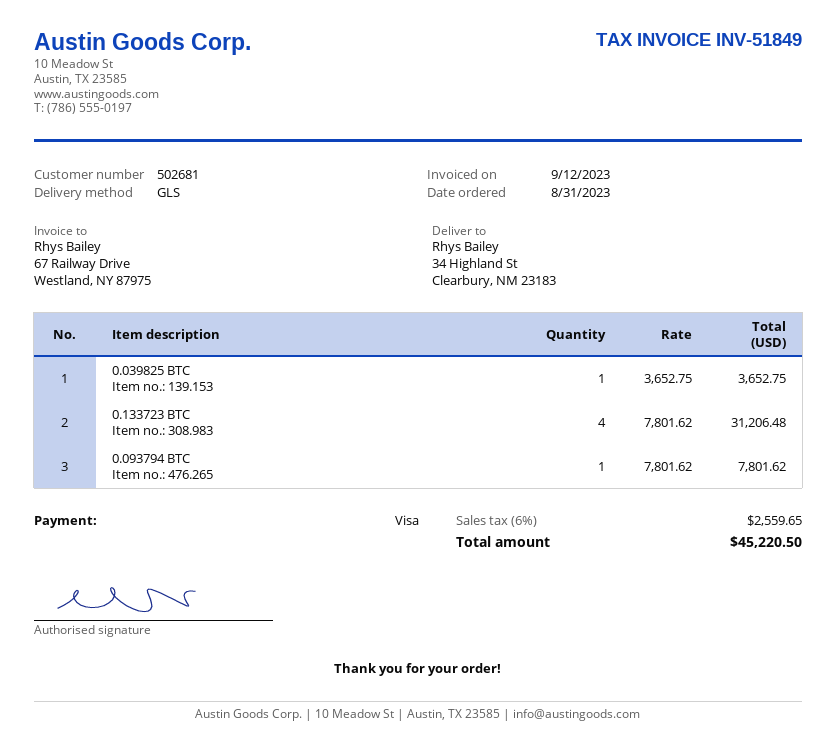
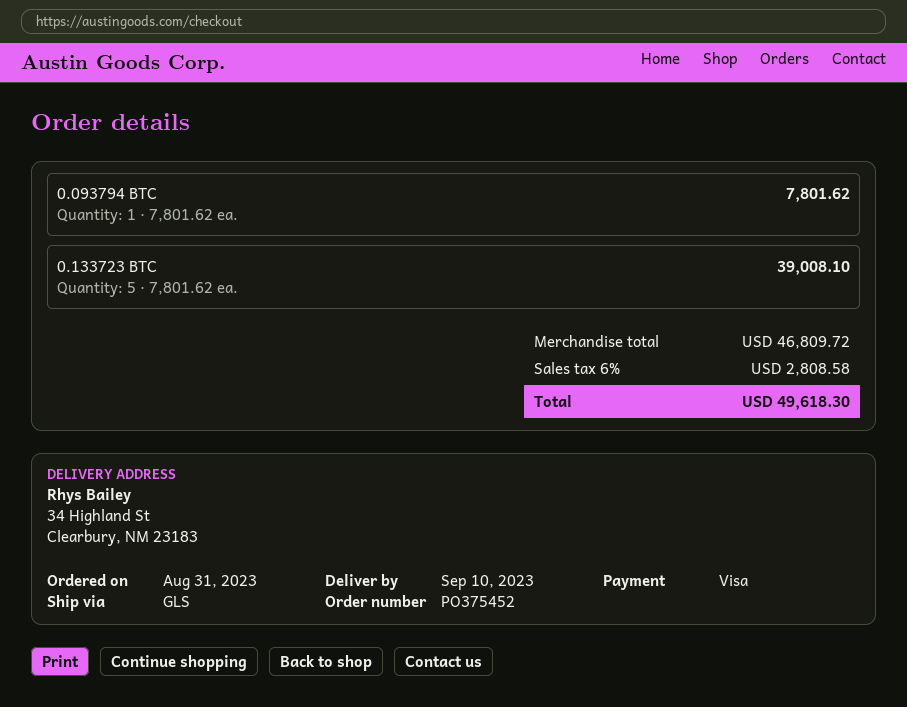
0.039825 BTC: 1 x 3652.75 = 3652.75 -> none
0.133723 BTC: 4 x 7801.62 = 31206.48 -> 5 x 7801.62 = 39008.10
tax: 6% = 2559.65 -> 6% = 2808.58
total: 45220.50 -> 49618.30

